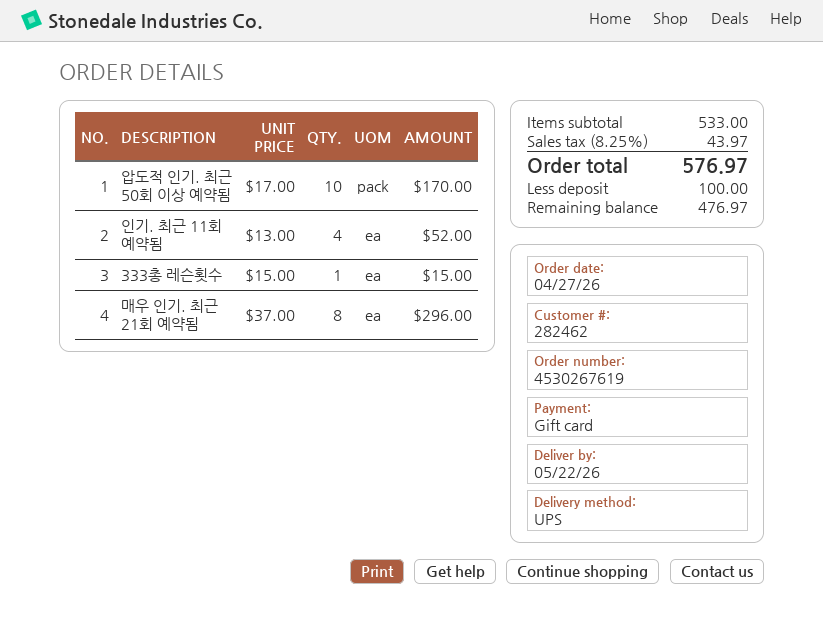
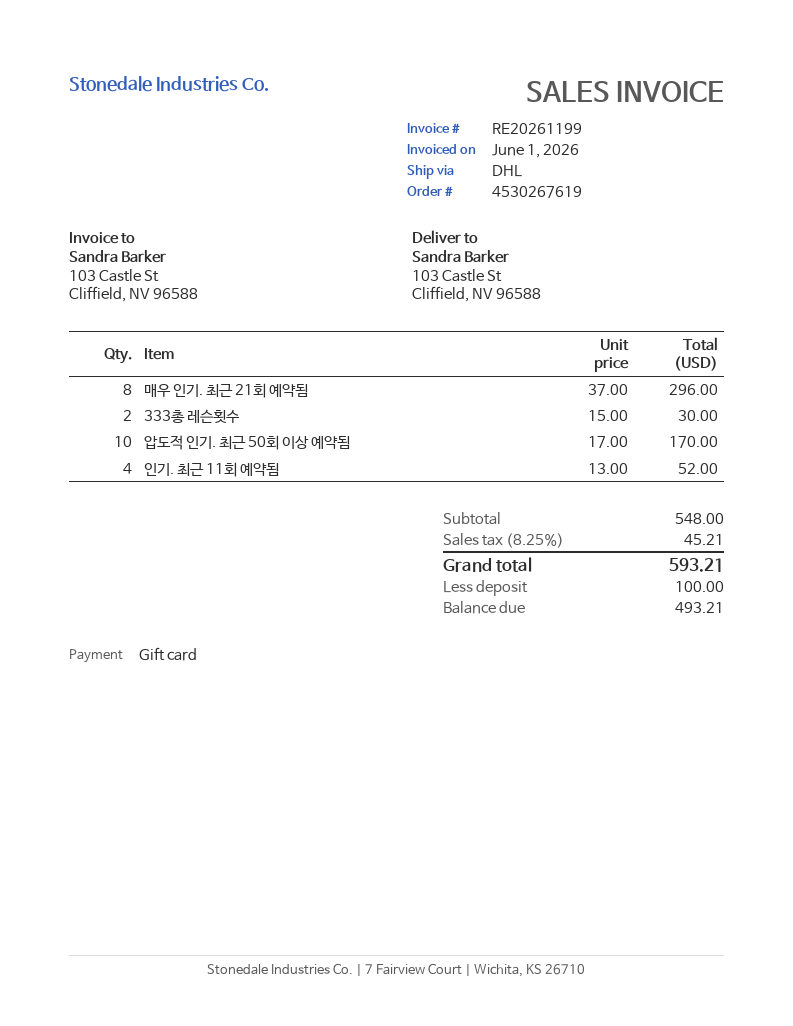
shipping method: UPS -> DHL
333총 레슨횟수: 1 x 15.00 = 15.00 -> 2 x 15.00 = 30.00
subtotal: 533.00 -> 548.00
tax: 8.25% = 43.97 -> 8.25% = 45.21
total: 576.97 -> 593.21
balance: 476.97 -> 493.21

